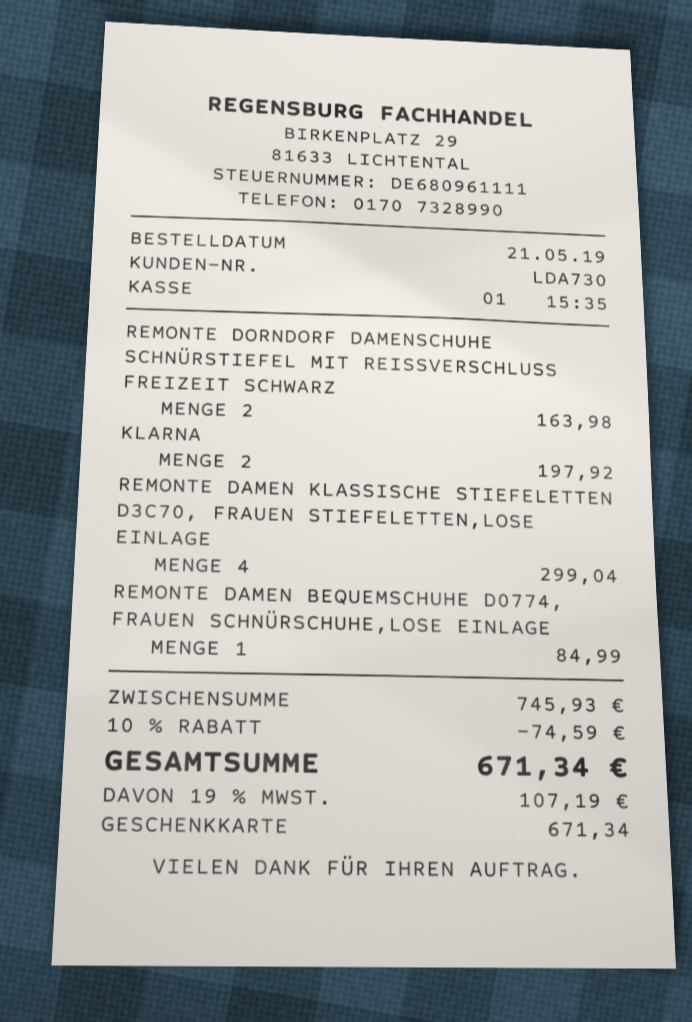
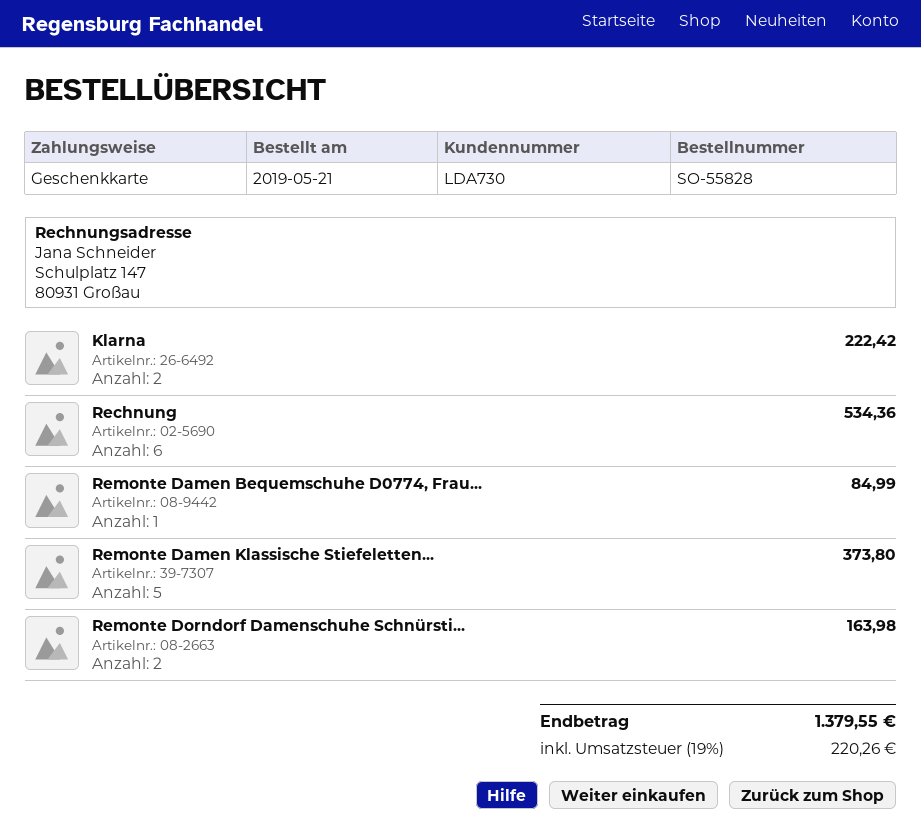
KLARNA: 2 for 197.92 -> 2 for 222.42
REMONTE DAMEN KLASSISCHE STIEFELETTEN D3C70, FRAUEN STIEFELETTEN,LOSE EINLAGE: 4 for 299.04 -> 5 for 373.80
Rechnung: none -> 6 for 534.36
discount: 10% = 74.59 -> none
tax: 19% = 107.19 -> 19% = 220.26
total: 671.34 -> 1379.55

